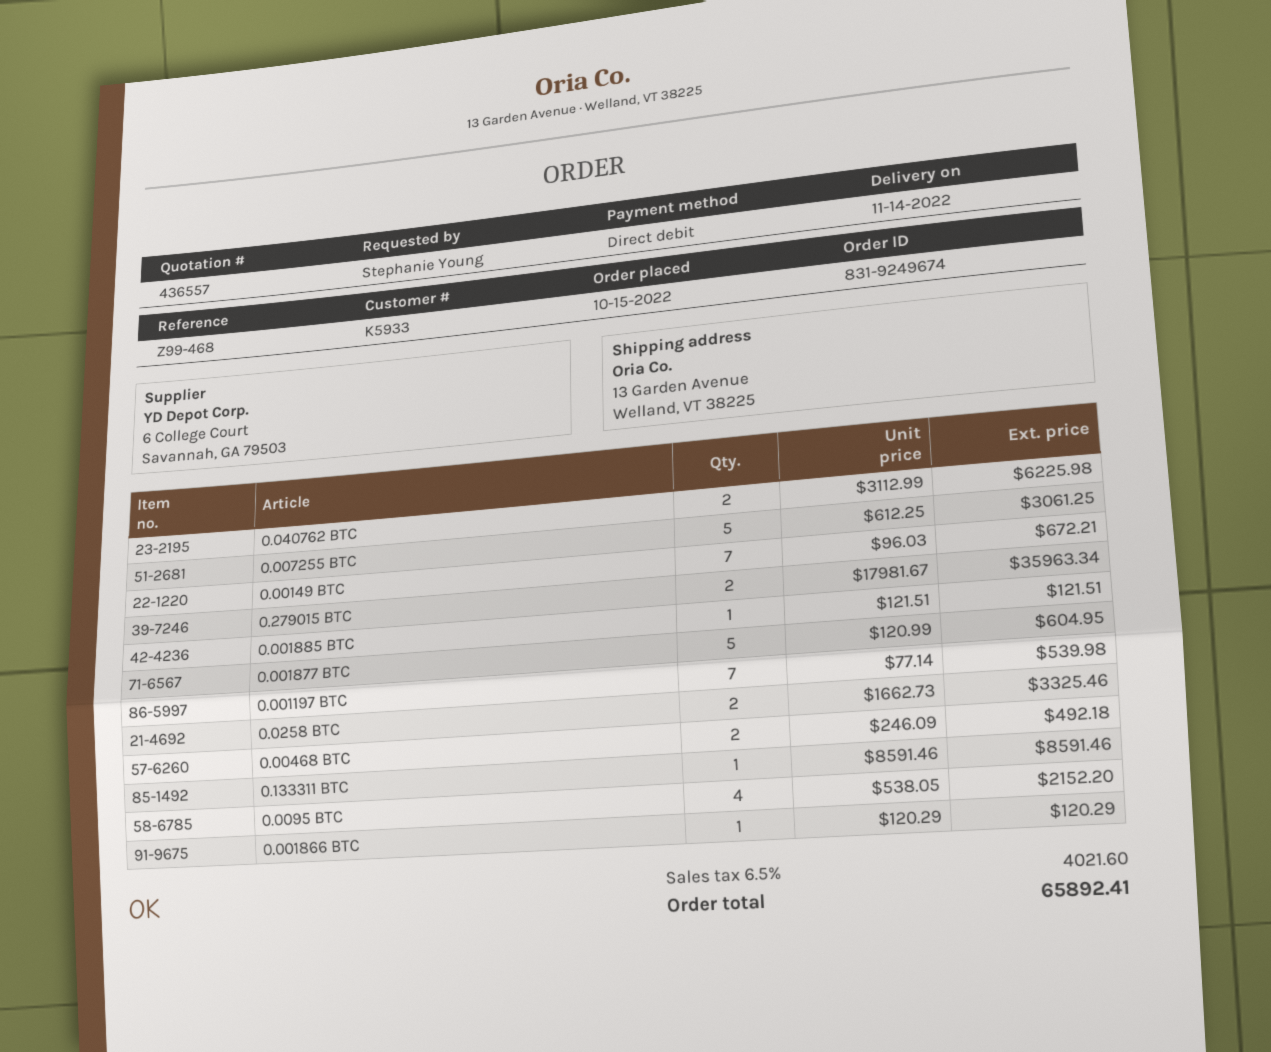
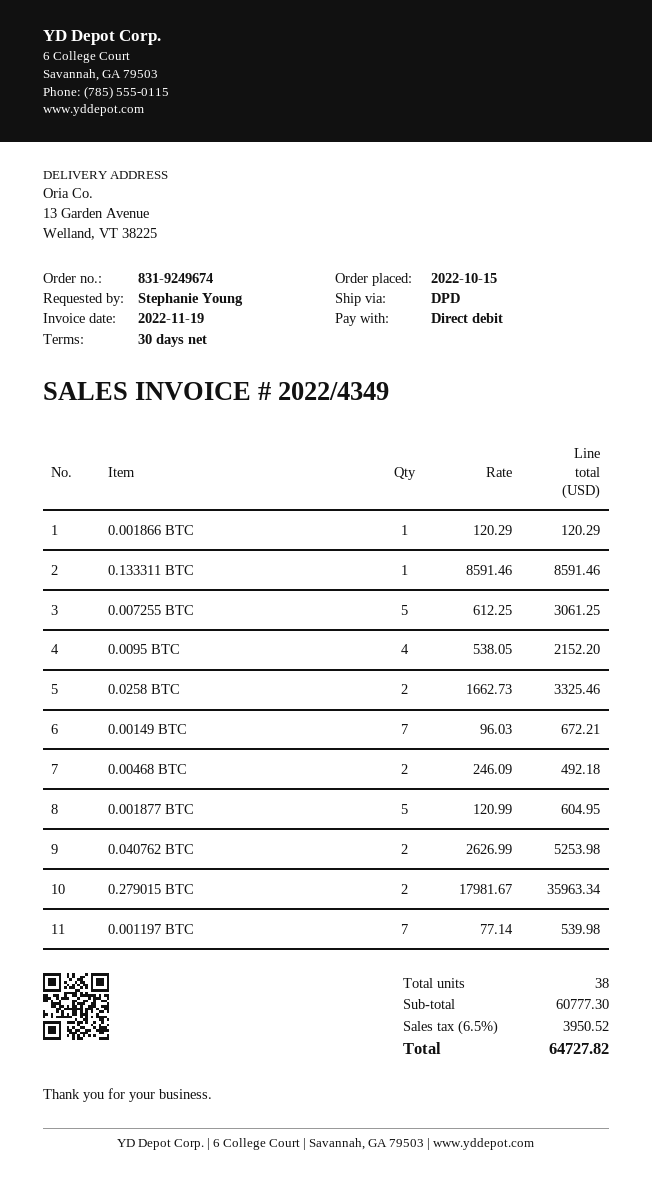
0.040762 BTC: 2 x 3112.99 = 6225.98 -> 2 x 2626.99 = 5253.98
0.001885 BTC: 1 x 121.51 = 121.51 -> none
tax: 6.5% = 4021.60 -> 6.5% = 3950.52
total: 65892.41 -> 64727.82

